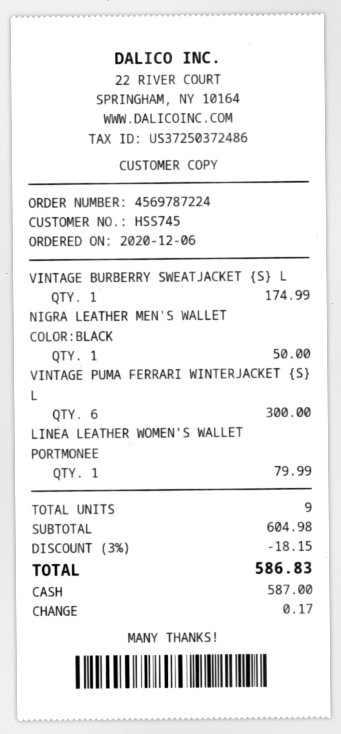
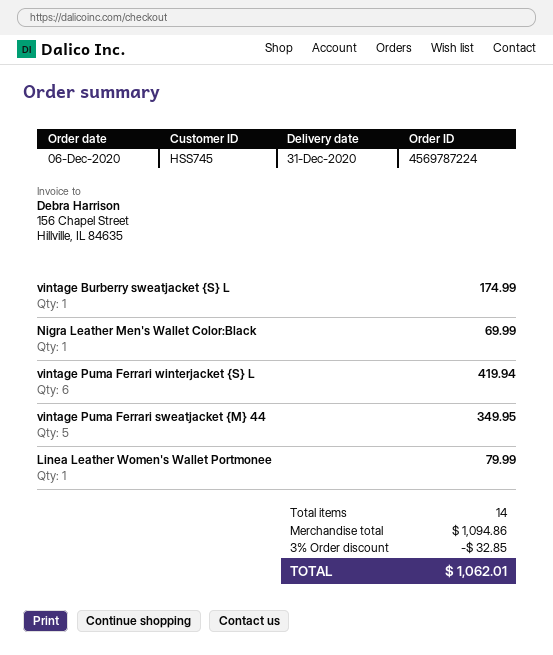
NIGRA LEATHER MEN'S WALLET COLOR:BLACK: 1 for 50.00 -> 1 for 69.99
VINTAGE PUMA FERRARI WINTERJACKET {S} L: 6 for 300.00 -> 6 for 419.94
vintage Puma Ferrari sweatjacket {M} 44: none -> 5 for 349.95
total quantity: 9 -> 14
subtotal: 604.98 -> 1094.86
discount: 3% = 18.15 -> 3% = 32.85
total: 586.83 -> 1062.01

